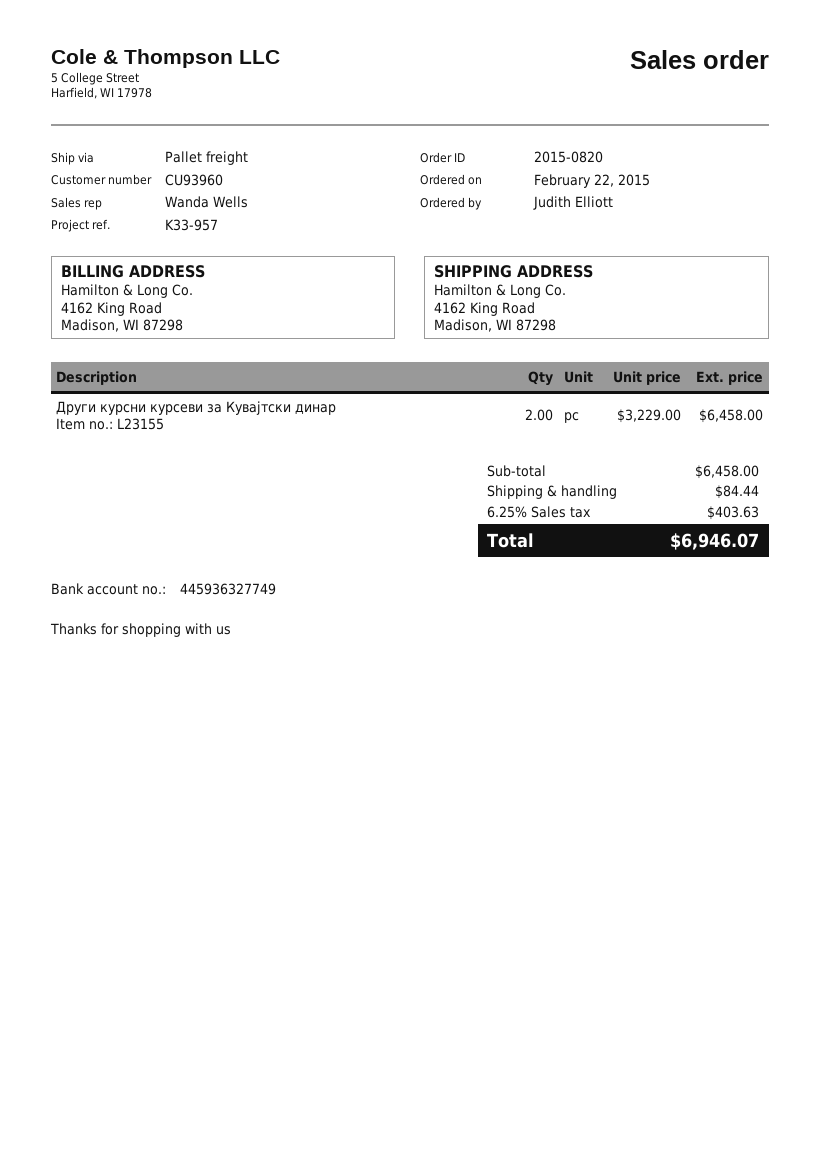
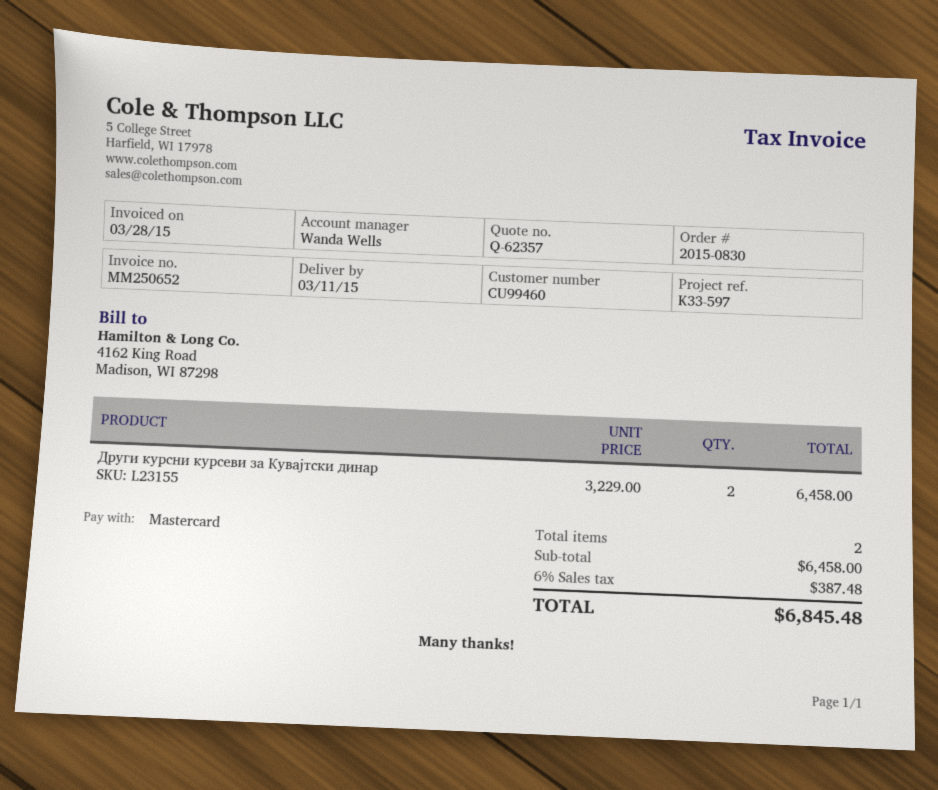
order number: 2015-0820 -> 2015-0830
customer number: CU93960 -> CU99460
reference: K33-957 -> K33-597
shipping: 84.44 -> none
tax: 6.25% = 403.63 -> 6% = 387.48
total: 6946.07 -> 6845.48

